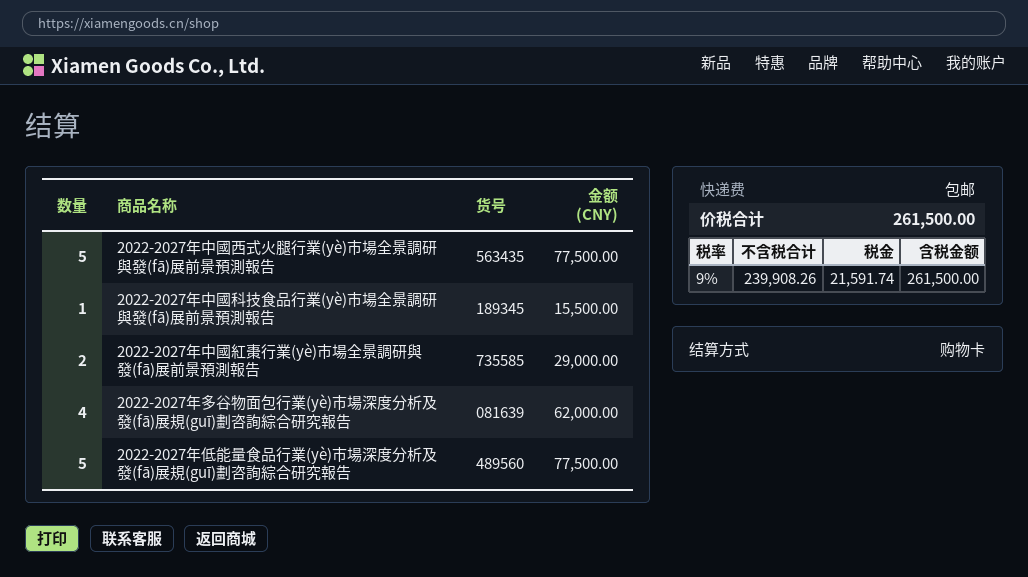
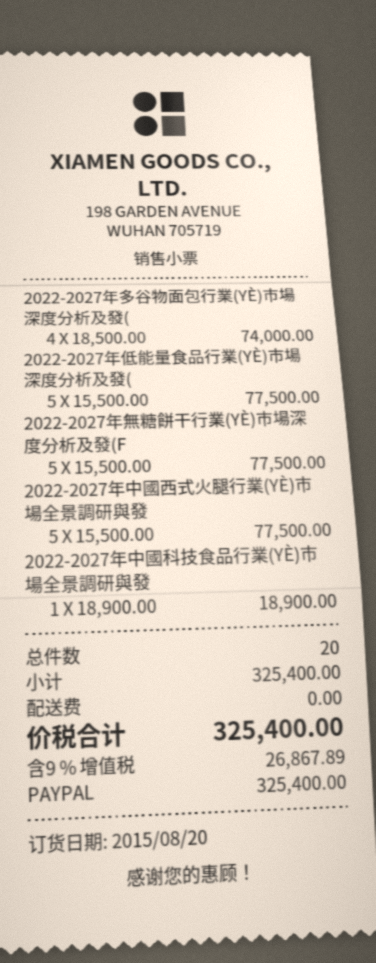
payment method: gift card -> PayPal
2022-2027年中國科技食品行業(yè)市場全景調研與發(fā)展前景預測報告: 1 for 15500.00 -> 1 for 18900.00
2022-2027年中國紅棗行業(yè)市場全景調研與發(fā)展前景預測報告: 2 for 29000.00 -> none
2022-2027年多谷物面包行業(yè)市場深度分析及發(fā)展規(guī)劃咨詢綜合研究報告: 4 for 62000.00 -> 4 for 74000.00
2022-2027年無糖餅干行業(YÈ)市場深度分析及發(F: none -> 5 for 77500.00
tax: 9% = 21591.74 -> 9% = 26867.89
total: 261500.00 -> 325400.00

